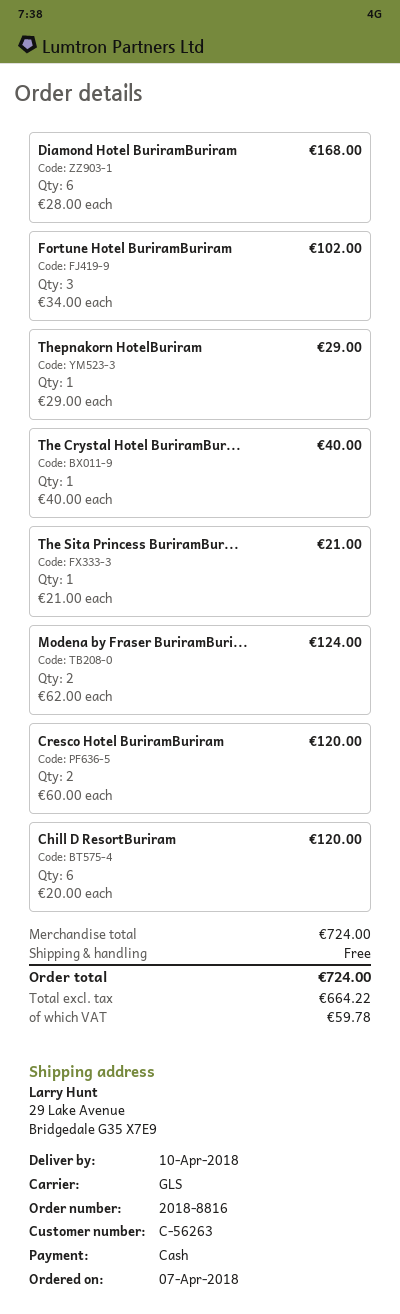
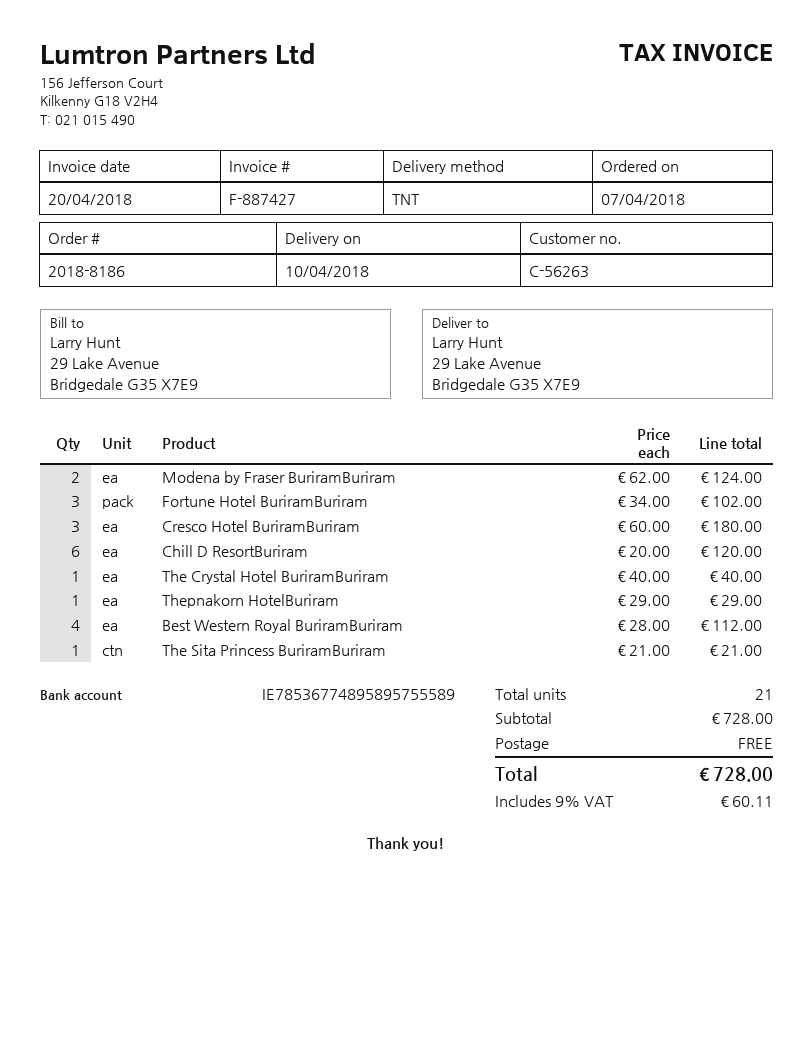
order number: 2018-8816 -> 2018-8186
shipping method: GLS -> TNT
Diamond Hotel BuriramBuriram: 6 x 28.00 = 168.00 -> none
Cresco Hotel BuriramBuriram: 2 x 60.00 = 120.00 -> 3 x 60.00 = 180.00
Best Western Royal BuriramBuriram: none -> 4 x 28.00 = 112.00
subtotal: 724.00 -> 728.00
tax: 59.78 -> 60.11
total: 724.00 -> 728.00

